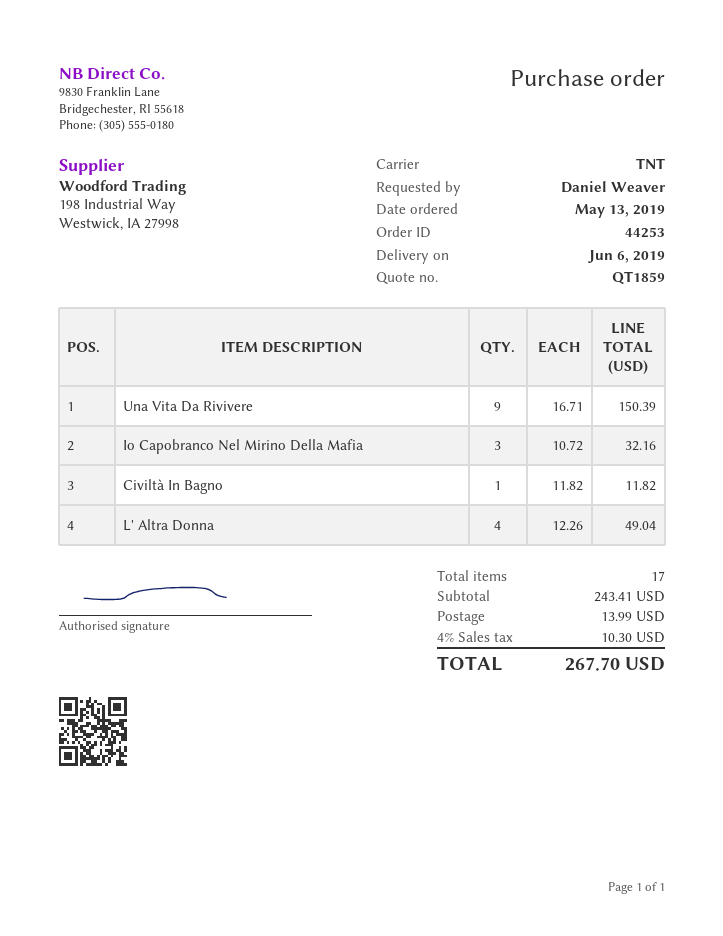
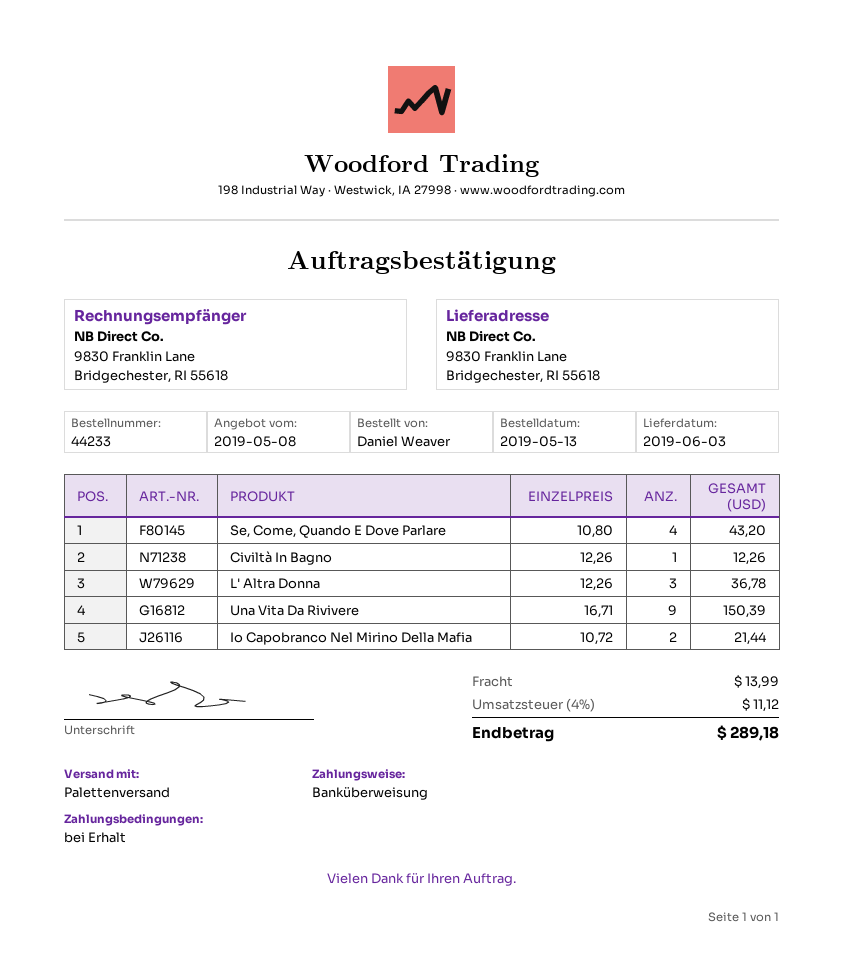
order number: 44253 -> 44233
delivery date: 2019-06-06 -> 2019-06-03
shipping method: TNT -> pallet freight
Io Capobranco Nel Mirino Della Mafia: 3 x 10.72 = 32.16 -> 2 x 10.72 = 21.44
Civiltà In Bagno: 1 x 11.82 = 11.82 -> 1 x 12.26 = 12.26
L' Altra Donna: 4 x 12.26 = 49.04 -> 3 x 12.26 = 36.78
Se, Come, Quando E Dove Parlare: none -> 4 x 10.80 = 43.20
tax: 4% = 10.30 -> 4% = 11.12
total: 267.70 -> 289.18

